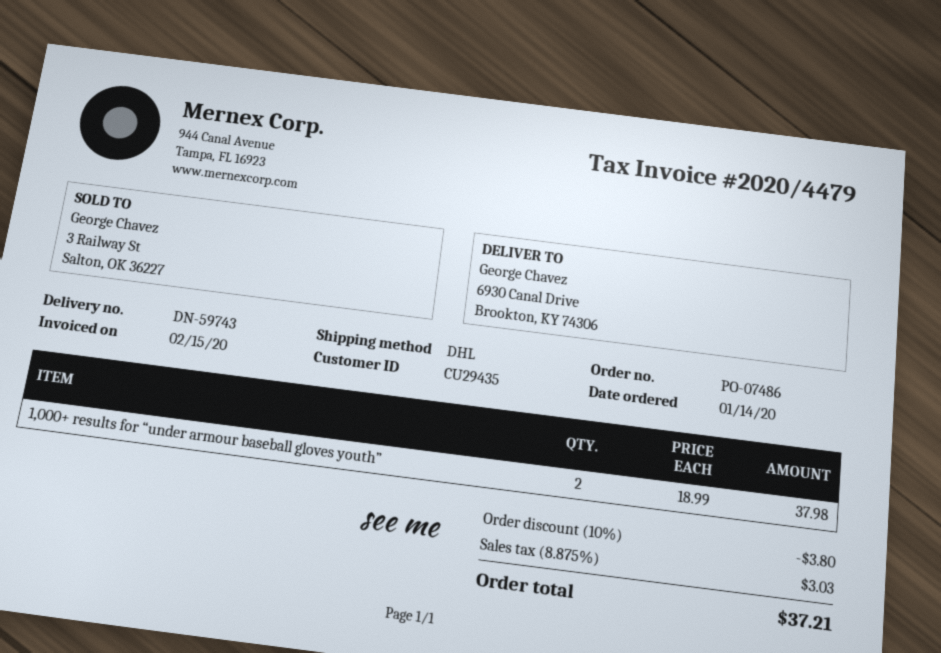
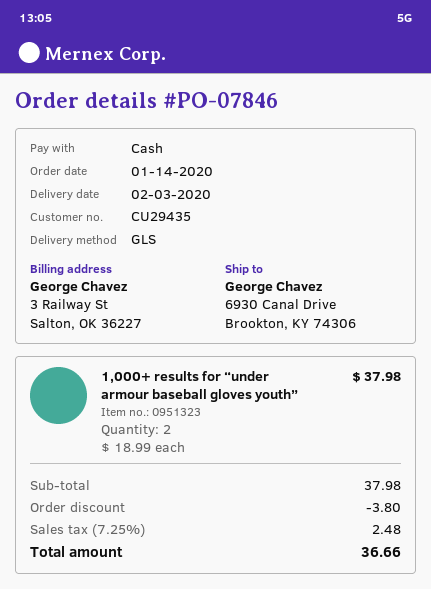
order number: PO-07486 -> PO-07846
shipping method: DHL -> GLS
tax: 8.875% = 3.03 -> 7.25% = 2.48
total: 37.21 -> 36.66

